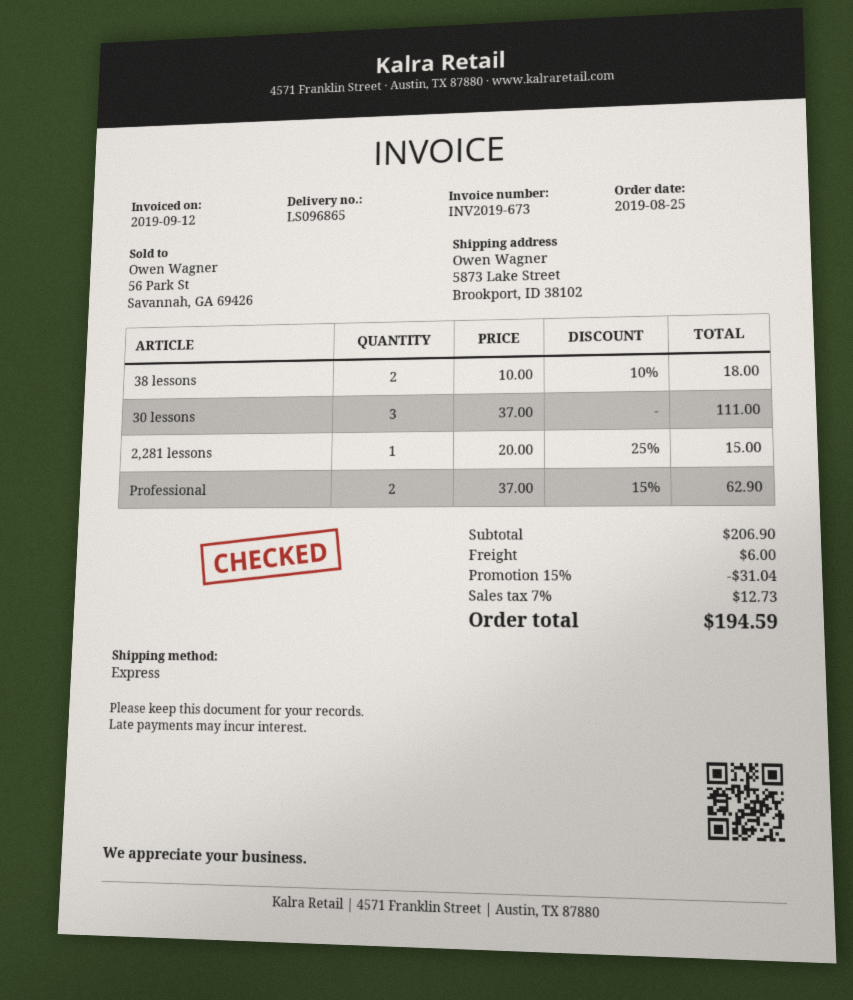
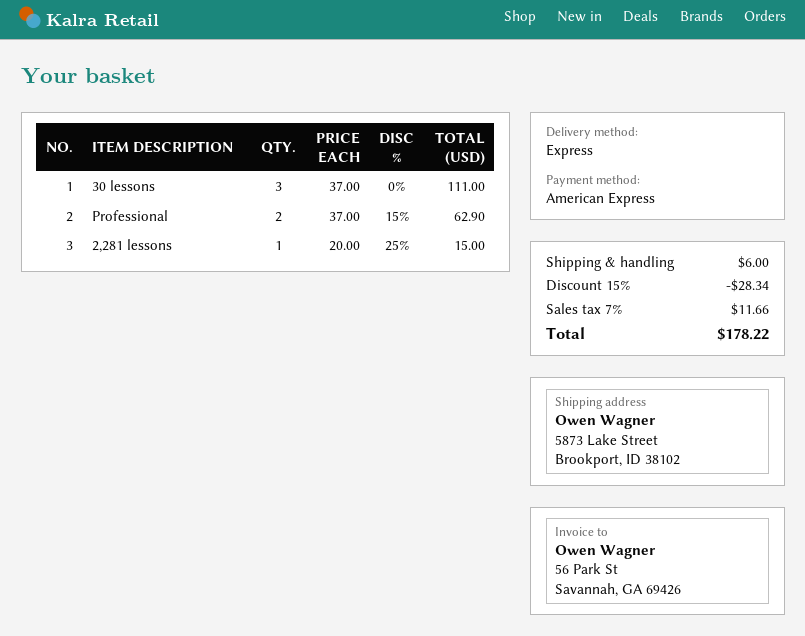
38 lessons: 2 x 10.00 - 10% = 18.00 -> none
discount: 15% = 31.04 -> 15% = 28.34
tax: 7% = 12.73 -> 7% = 11.66
total: 194.59 -> 178.22

